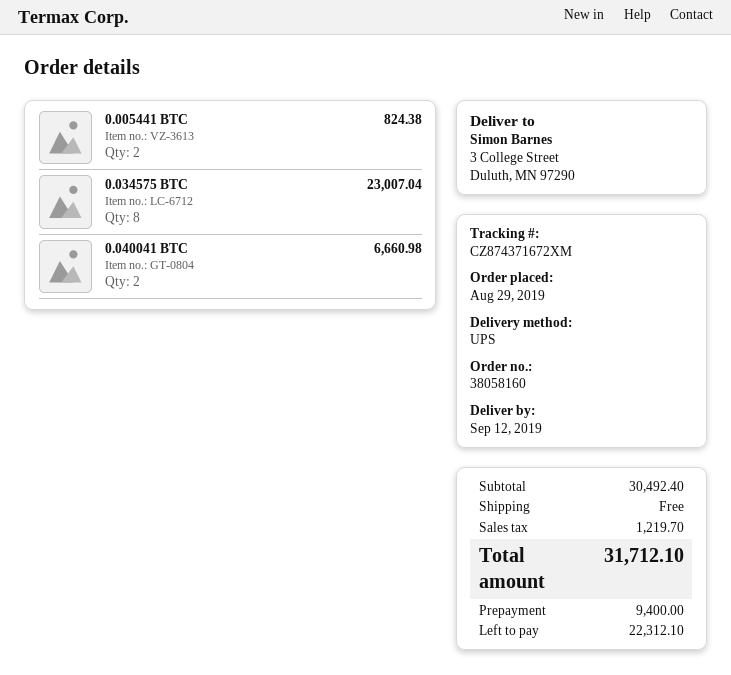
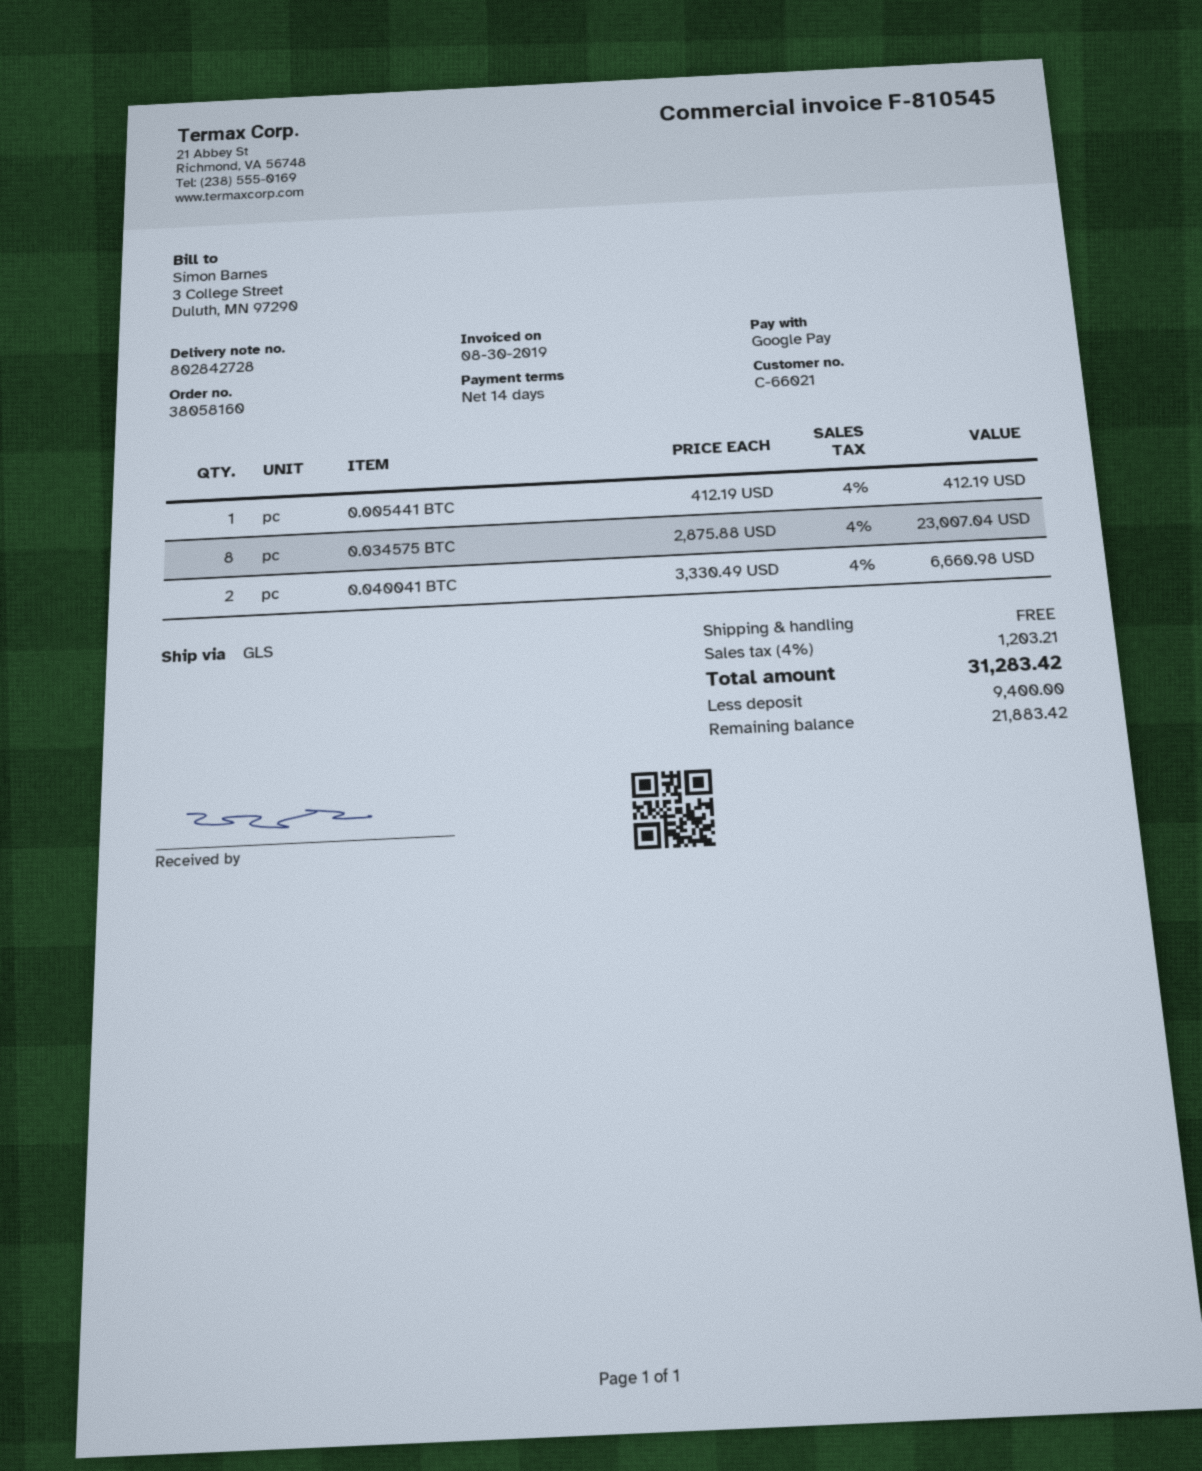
shipping method: UPS -> GLS
0.005441 BTC: 2 for 824.38 -> 1 for 412.19
tax: 1219.70 -> 1203.21
total: 31712.10 -> 31283.42
balance: 22312.10 -> 21883.42

